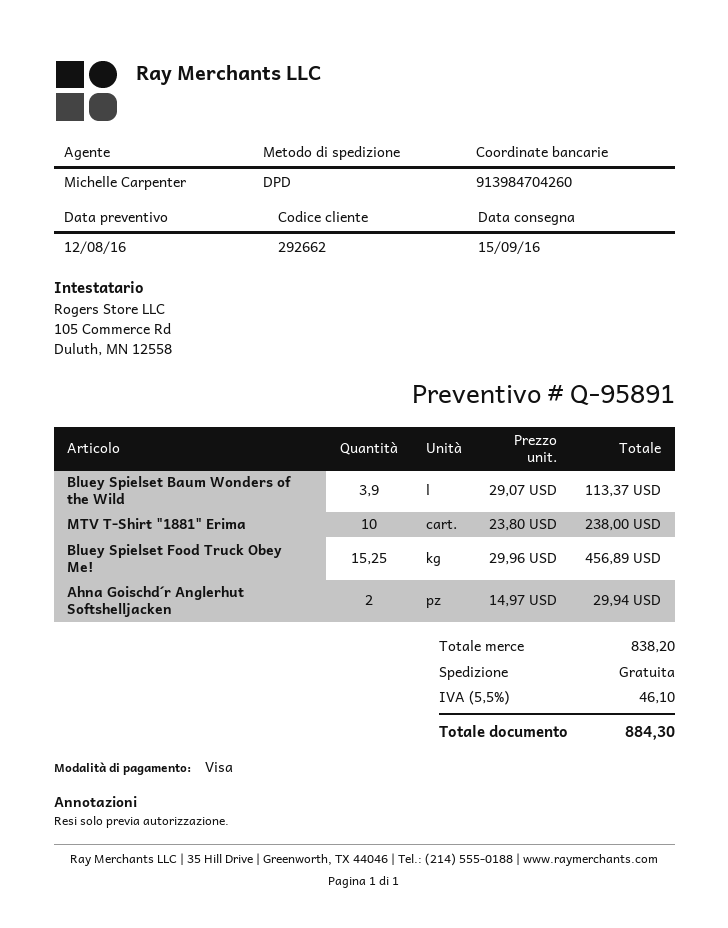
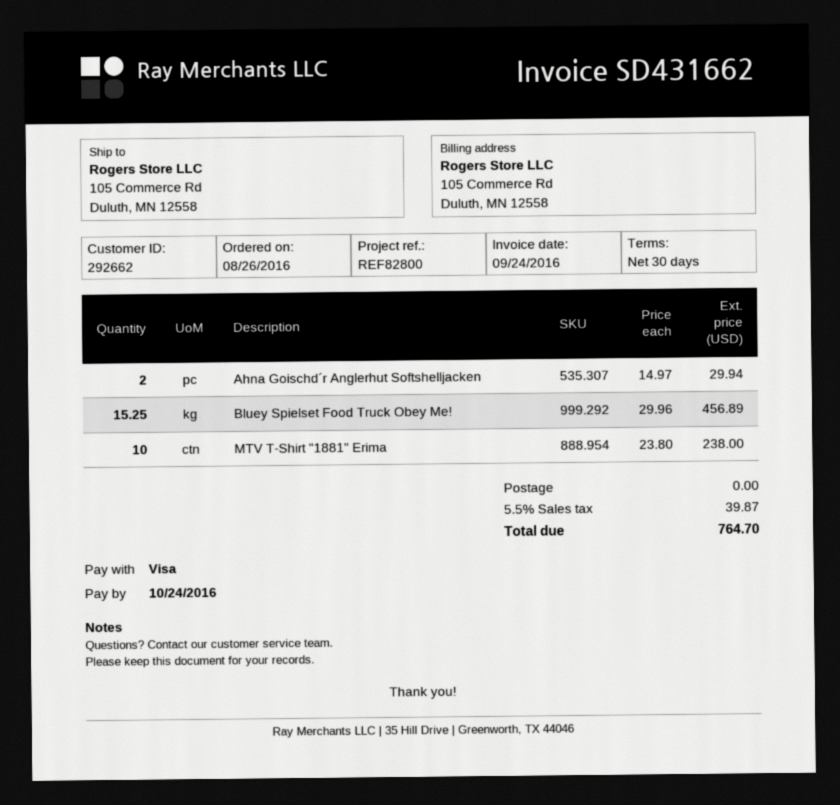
Bluey Spielset Baum Wonders of the Wild: 3.9 x 29.07 = 113.37 -> none
tax: 5.5% = 46.10 -> 5.5% = 39.87
total: 884.30 -> 764.70

